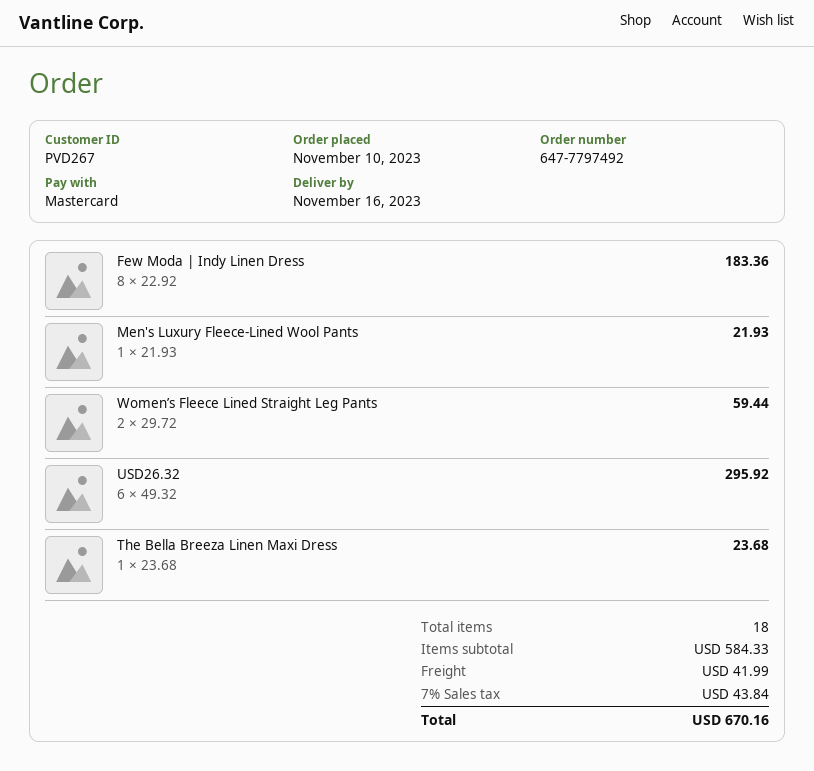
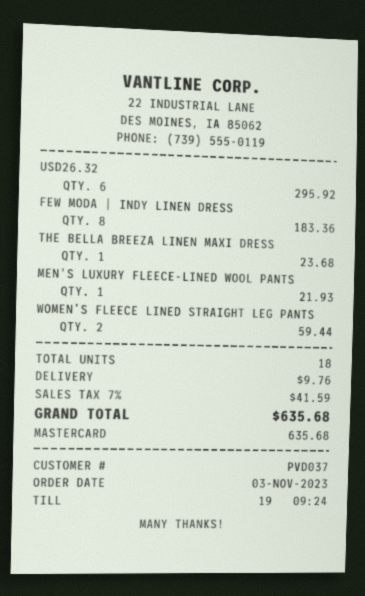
order date: 2023-11-10 -> 2023-11-03
customer number: PVD267 -> PVD037
shipping: 41.99 -> 9.76
tax: 7% = 43.84 -> 7% = 41.59
total: 670.16 -> 635.68

